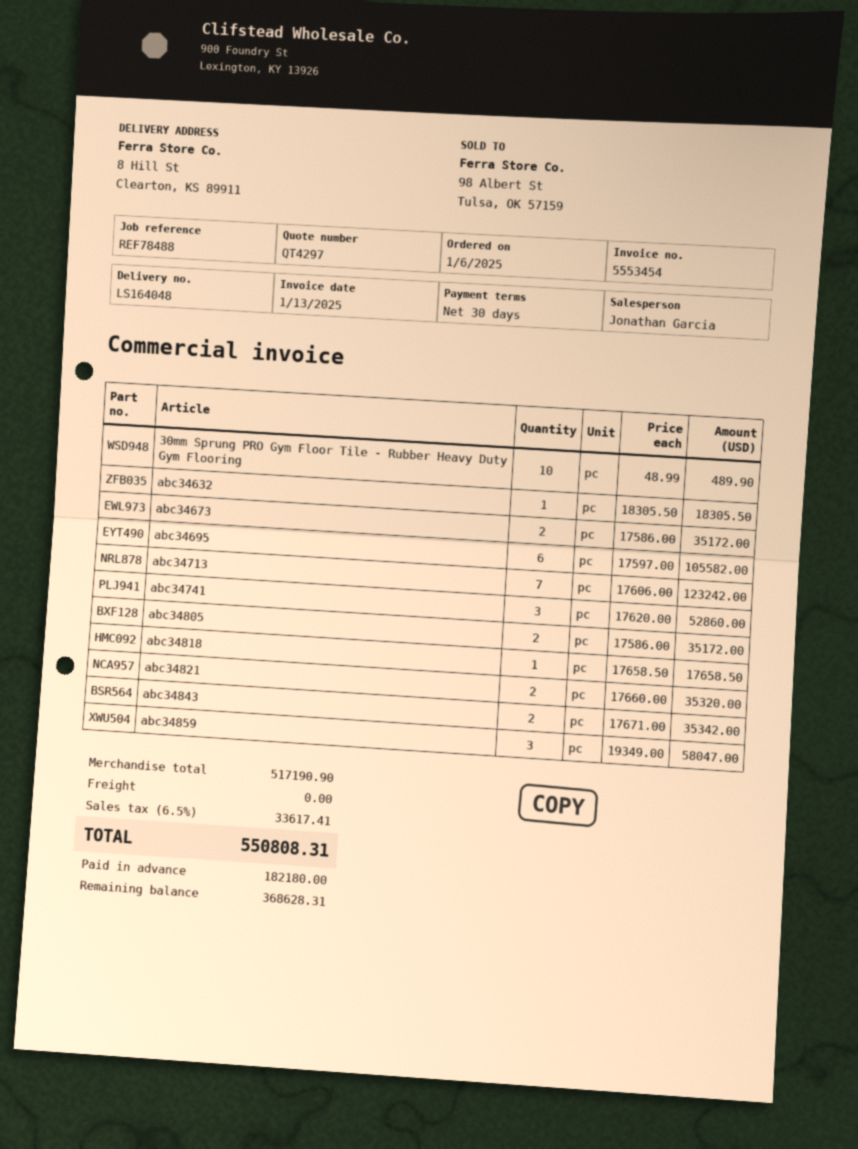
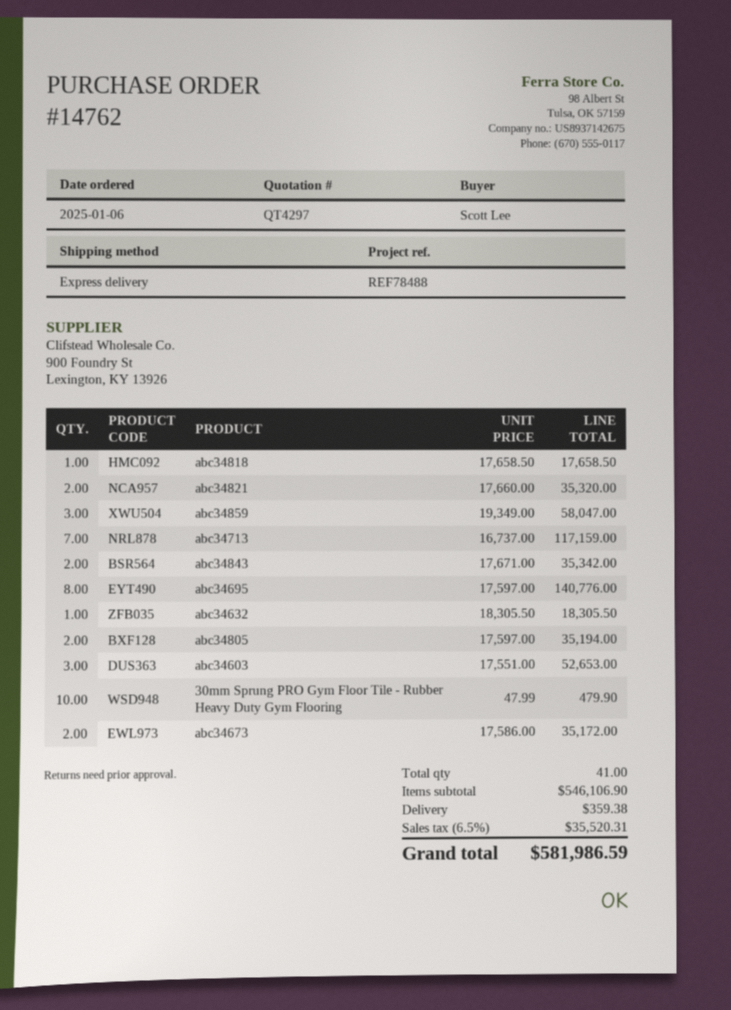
30mm Sprung PRO Gym Floor Tile - Rubber Heavy Duty Gym Flooring: 10 x 48.99 = 489.90 -> 10 x 47.99 = 479.90
abc34695: 6 x 17597.00 = 105582.00 -> 8 x 17597.00 = 140776.00
abc34713: 7 x 17606.00 = 123242.00 -> 7 x 16737.00 = 117159.00
abc34741: 3 x 17620.00 = 52860.00 -> none
abc34805: 2 x 17586.00 = 35172.00 -> 2 x 17597.00 = 35194.00
abc34603: none -> 3 x 17551.00 = 52653.00
subtotal: 517190.90 -> 546106.90
shipping: 0.00 -> 359.38
tax: 6.5% = 33617.41 -> 6.5% = 35520.31
total: 550808.31 -> 581986.59

